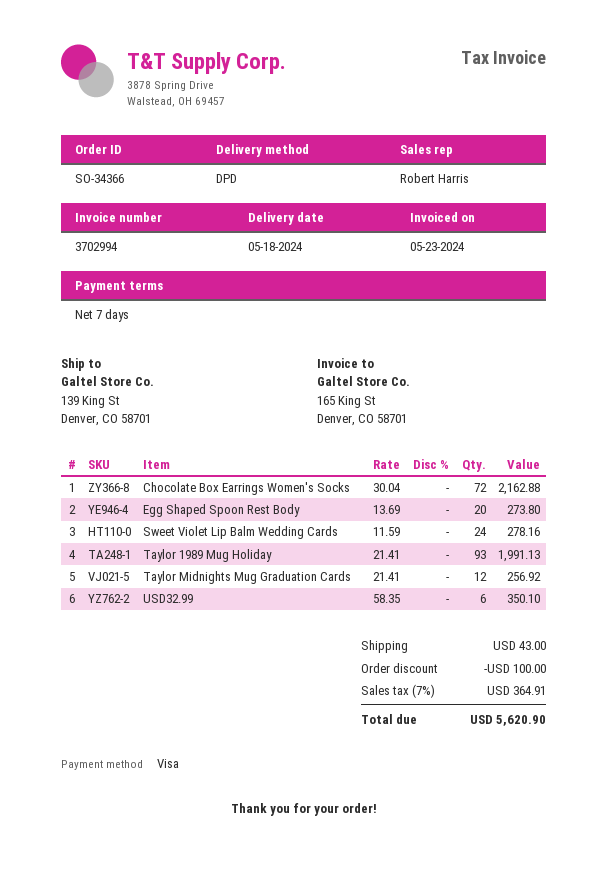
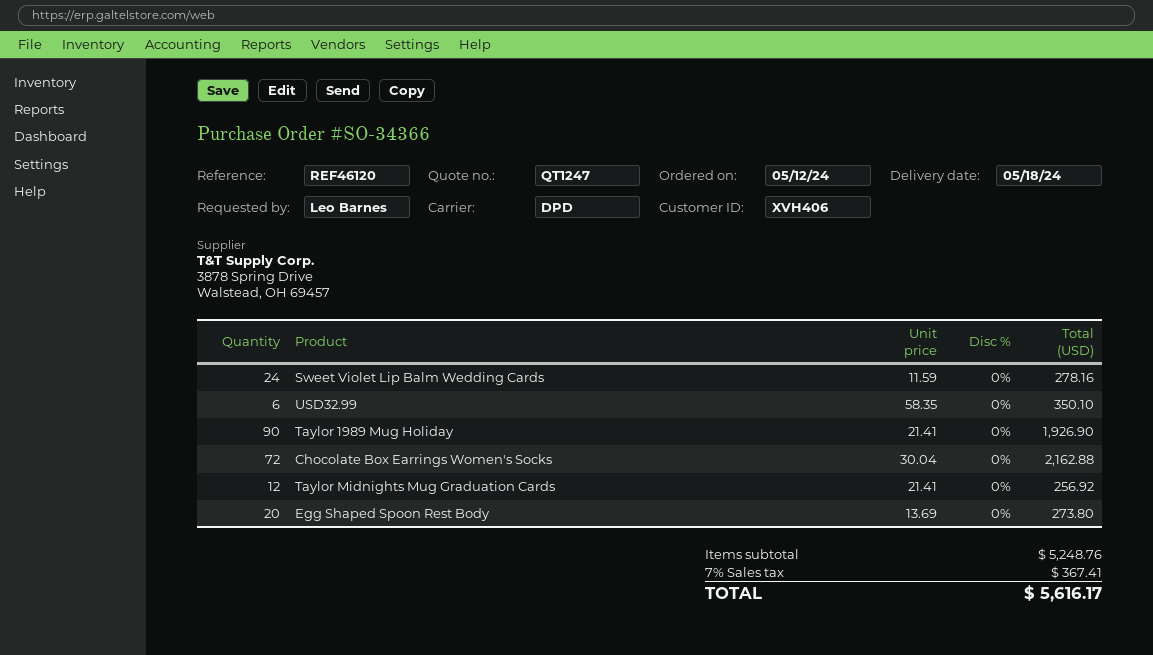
Taylor 1989 Mug Holiday: 93 x 21.41 = 1991.13 -> 90 x 21.41 = 1926.90
discount: 100.00 -> none
shipping: 43.00 -> none
tax: 7% = 364.91 -> 7% = 367.41
total: 5620.90 -> 5616.17

